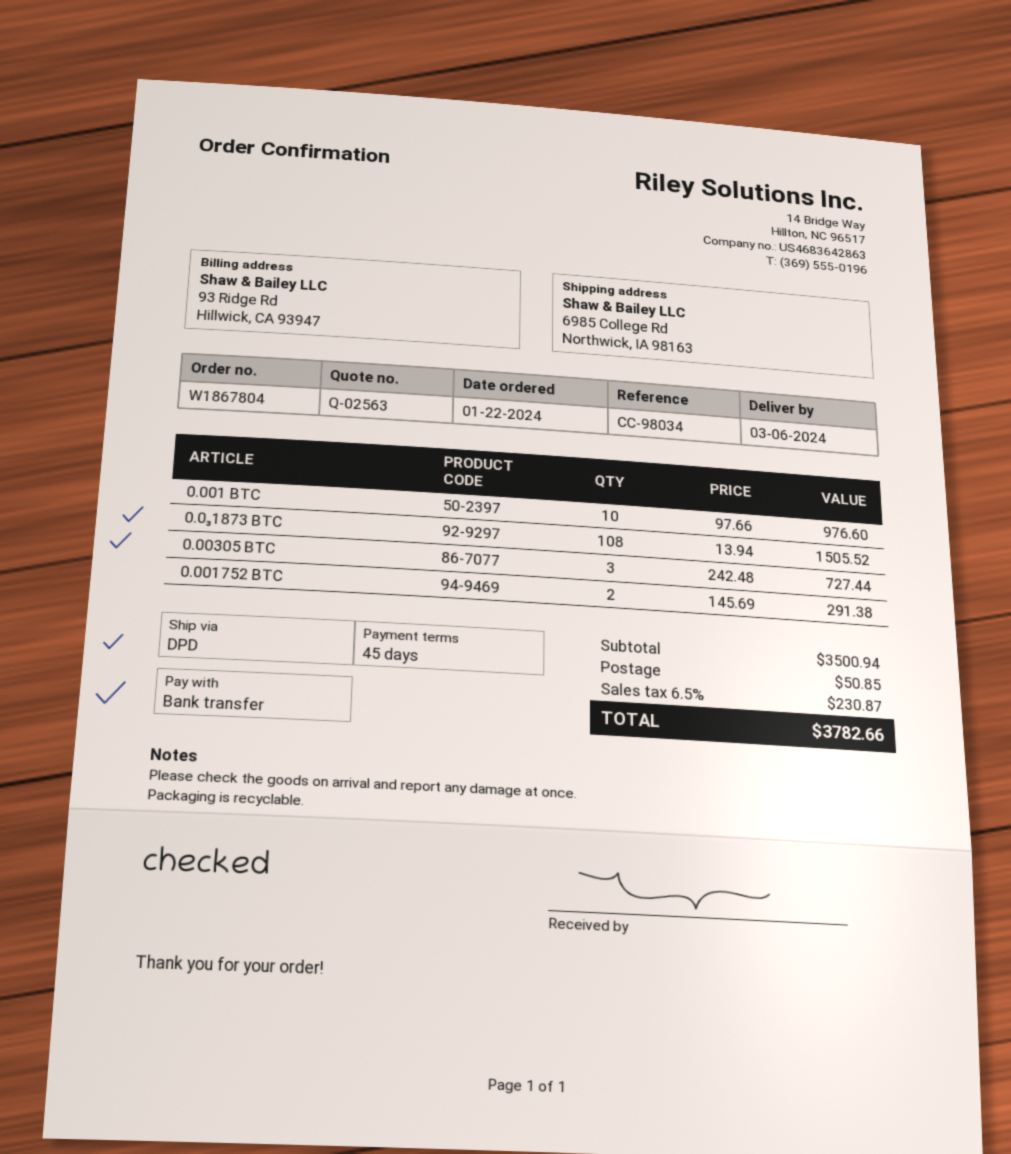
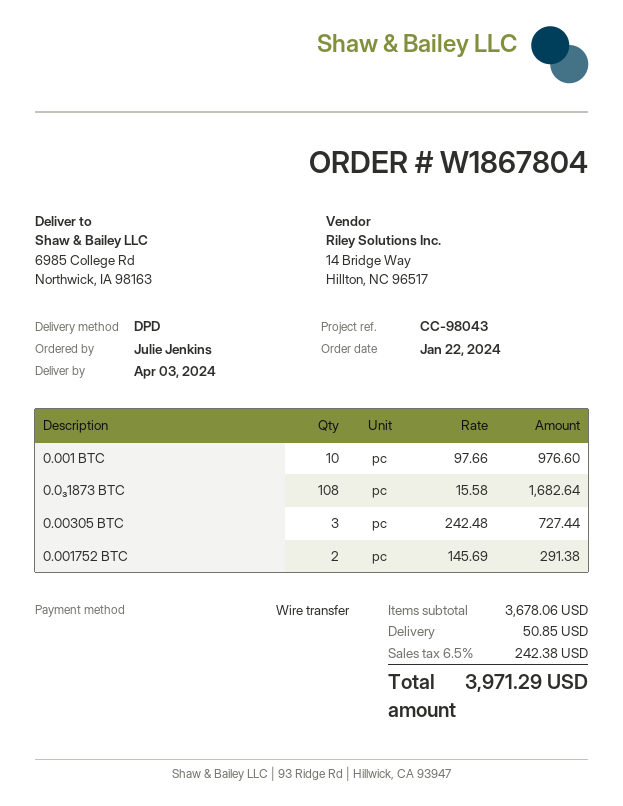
delivery date: 2024-03-06 -> 2024-04-03
reference: CC-98034 -> CC-98043
0.0₃1873 BTC: 108 x 13.94 = 1505.52 -> 108 x 15.58 = 1682.64
subtotal: 3500.94 -> 3678.06
tax: 6.5% = 230.87 -> 6.5% = 242.38
total: 3782.66 -> 3971.29

